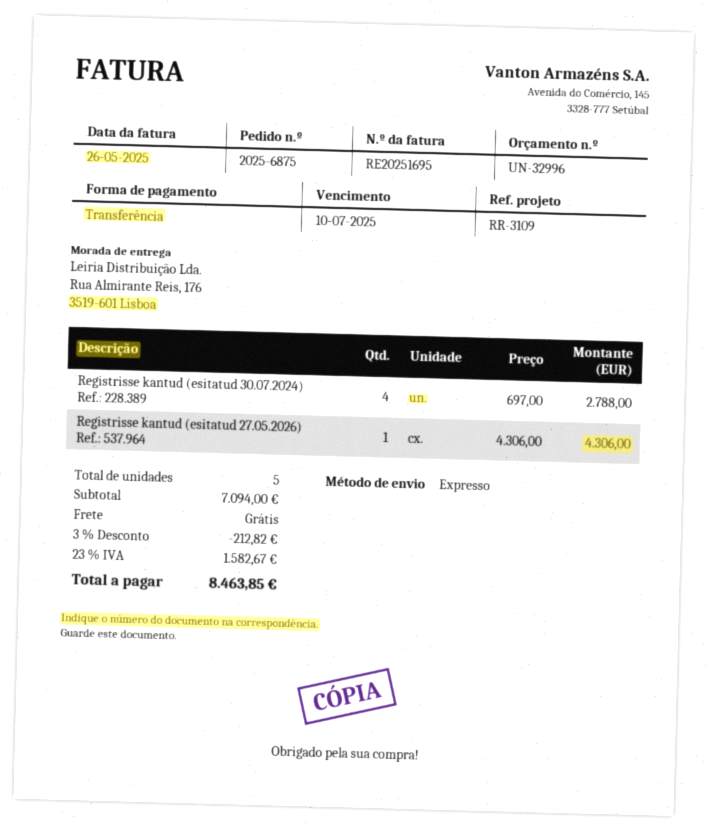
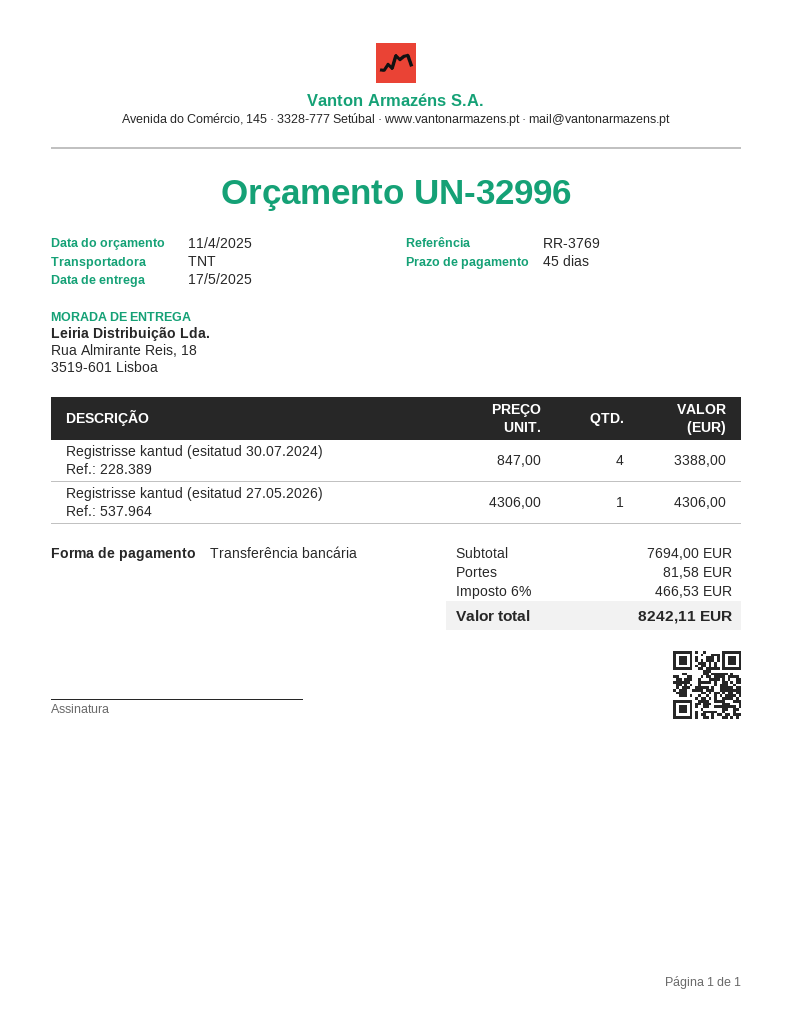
reference: RR-3109 -> RR-3769
shipping method: express -> TNT
ship to: Rua Almirante Reis, 176, 3519-601 Lisboa -> Rua Almirante Reis, 18, 3519-601 Lisboa
Registrisse kantud (esitatud 30.07.2024): 4 x 697.00 = 2788.00 -> 4 x 847.00 = 3388.00
subtotal: 7094.00 -> 7694.00
discount: 3% = 212.82 -> none
shipping: 0.00 -> 81.58
tax: 23% = 1582.67 -> 6% = 466.53
total: 8463.85 -> 8242.11

